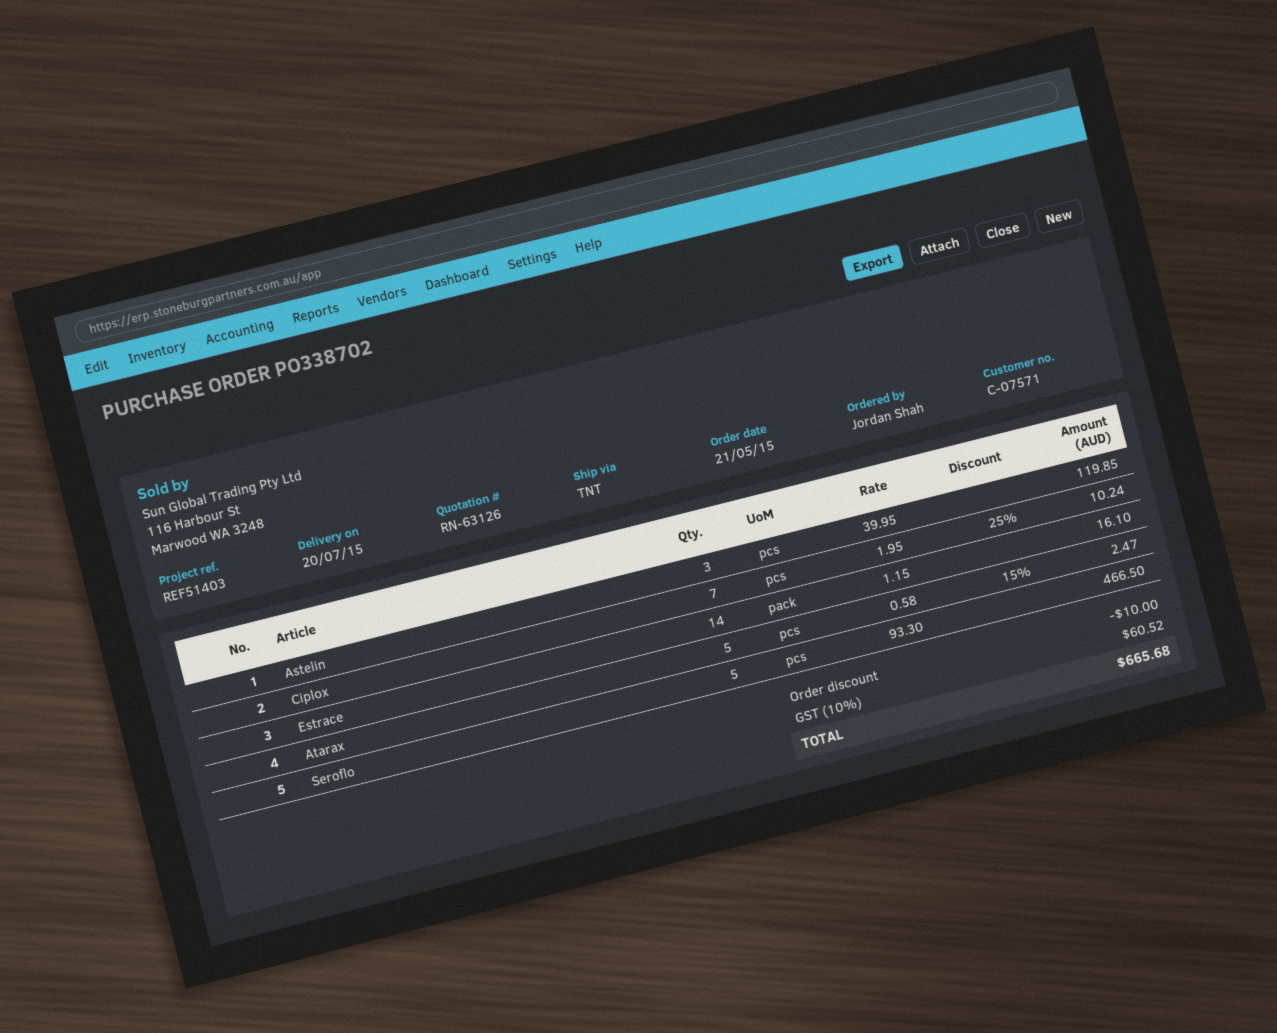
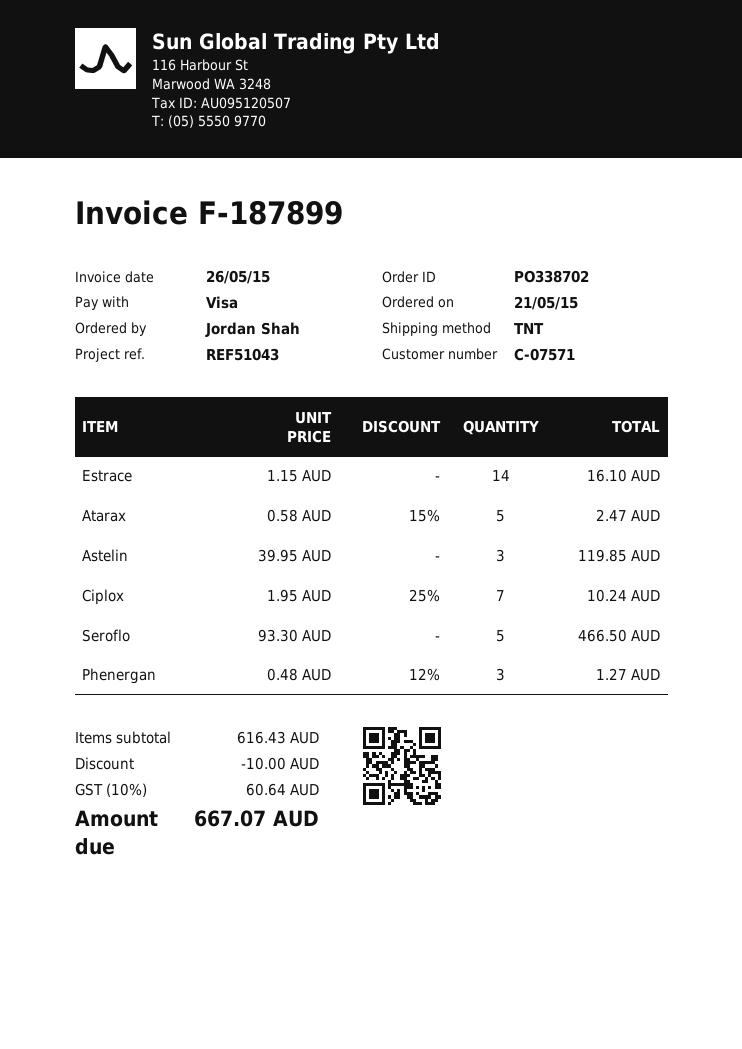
reference: REF51403 -> REF51043
Phenergan: none -> 3 x 0.48 - 12% = 1.27
tax: 10% = 60.52 -> 10% = 60.64
total: 665.68 -> 667.07

